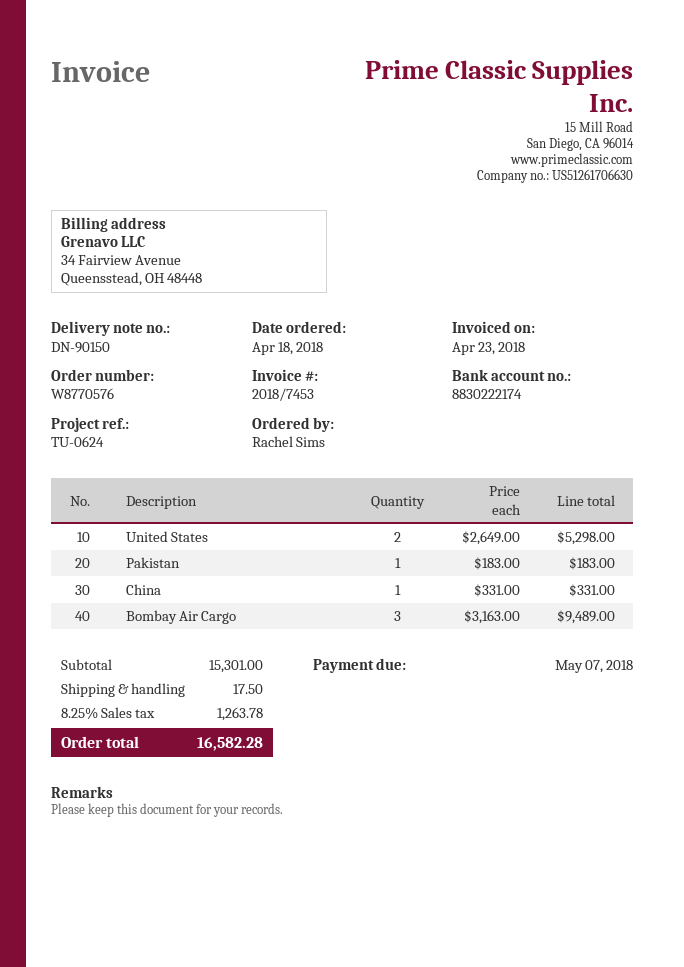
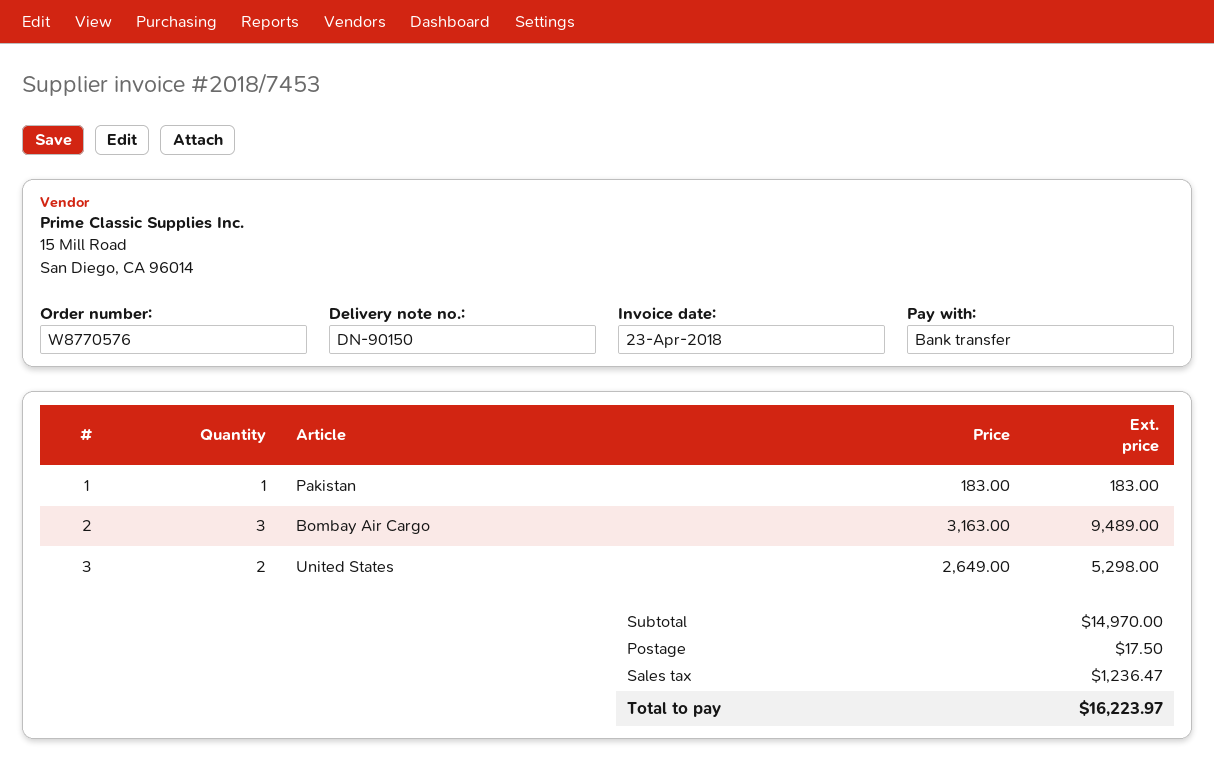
China: 1 x 331.00 = 331.00 -> none
subtotal: 15301.00 -> 14970.00
tax: 1263.78 -> 1236.47
total: 16582.28 -> 16223.97

